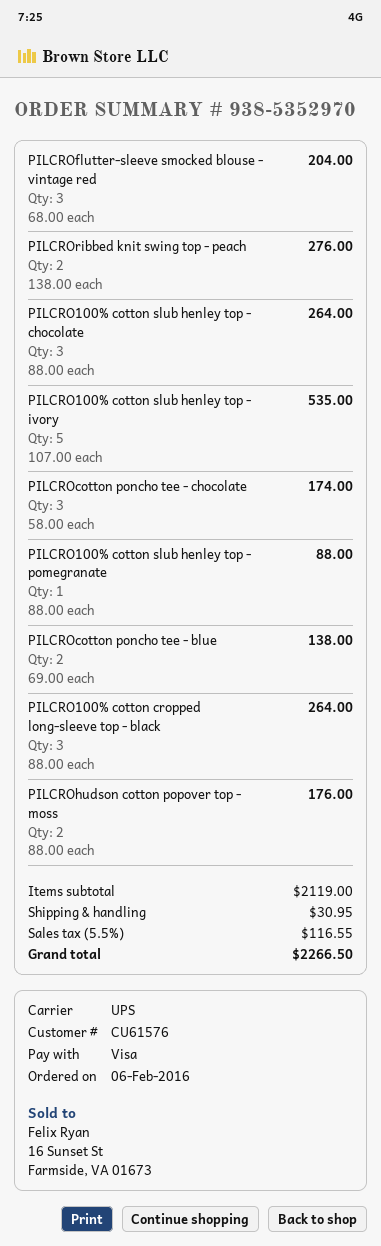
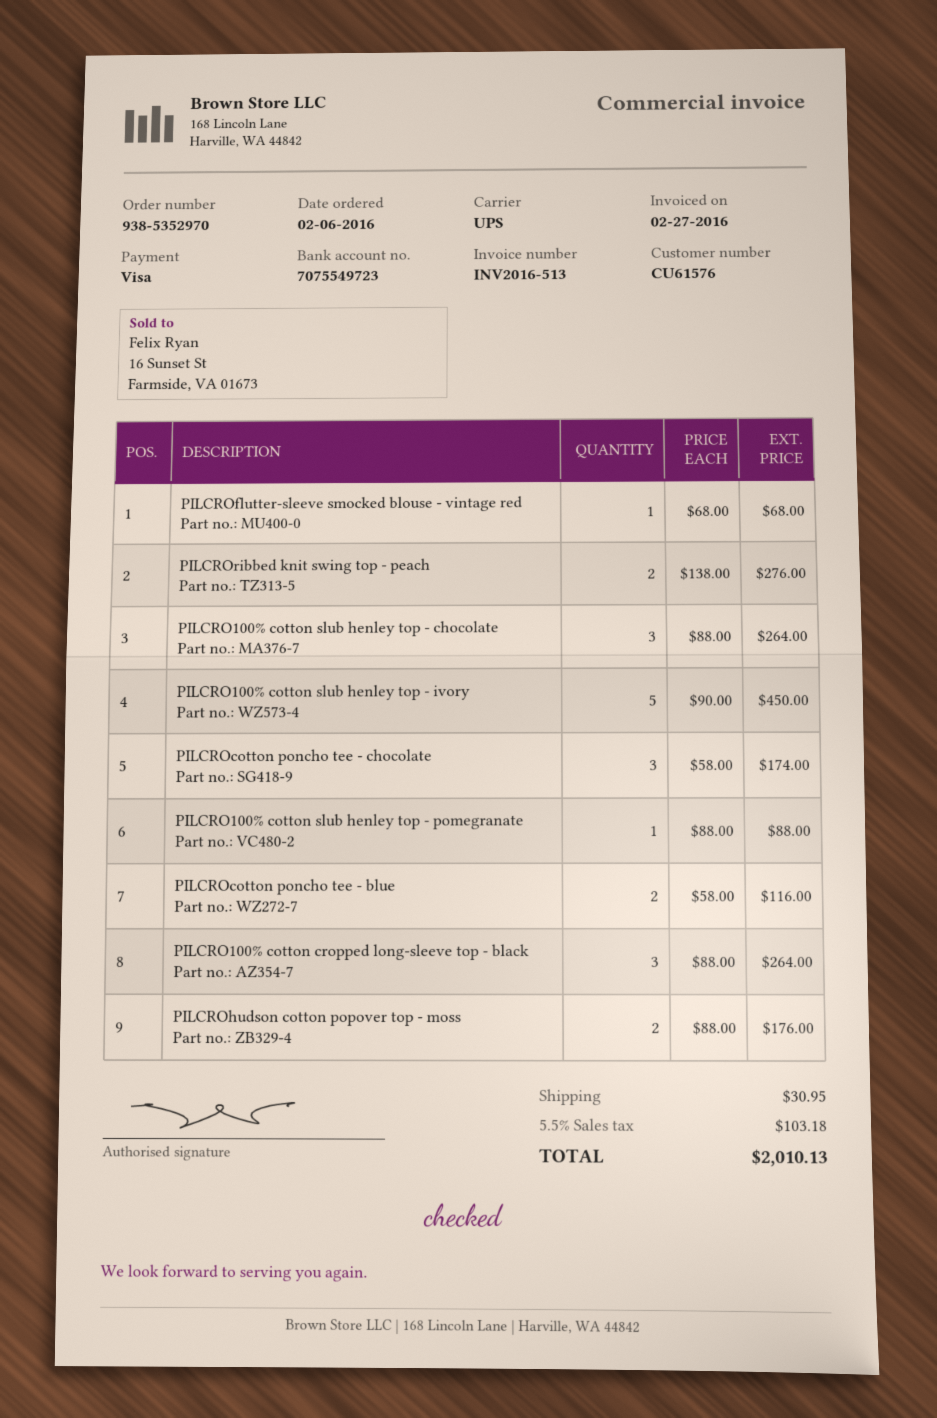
PILCROflutter-sleeve smocked blouse - vintage red: 3 x 68.00 = 204.00 -> 1 x 68.00 = 68.00
PILCRO100% cotton slub henley top - ivory: 5 x 107.00 = 535.00 -> 5 x 90.00 = 450.00
PILCROcotton poncho tee - blue: 2 x 69.00 = 138.00 -> 2 x 58.00 = 116.00
tax: 5.5% = 116.55 -> 5.5% = 103.18
total: 2266.50 -> 2010.13

